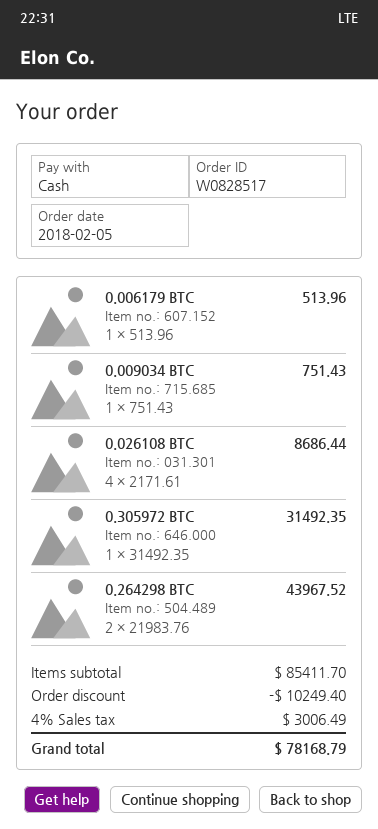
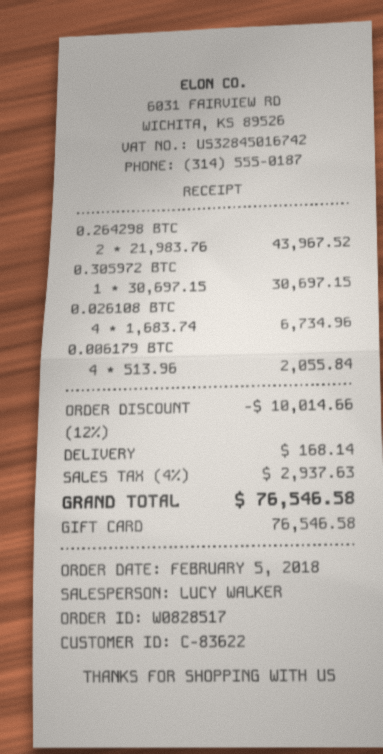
payment method: cash -> gift card
0.006179 BTC: 1 x 513.96 = 513.96 -> 4 x 513.96 = 2055.84
0.009034 BTC: 1 x 751.43 = 751.43 -> none
0.026108 BTC: 4 x 2171.61 = 8686.44 -> 4 x 1683.74 = 6734.96
0.305972 BTC: 1 x 31492.35 = 31492.35 -> 1 x 30697.15 = 30697.15
discount: 10249.40 -> 10014.66
shipping: none -> 168.14
tax: 4% = 3006.49 -> 4% = 2937.63
total: 78168.79 -> 76546.58

